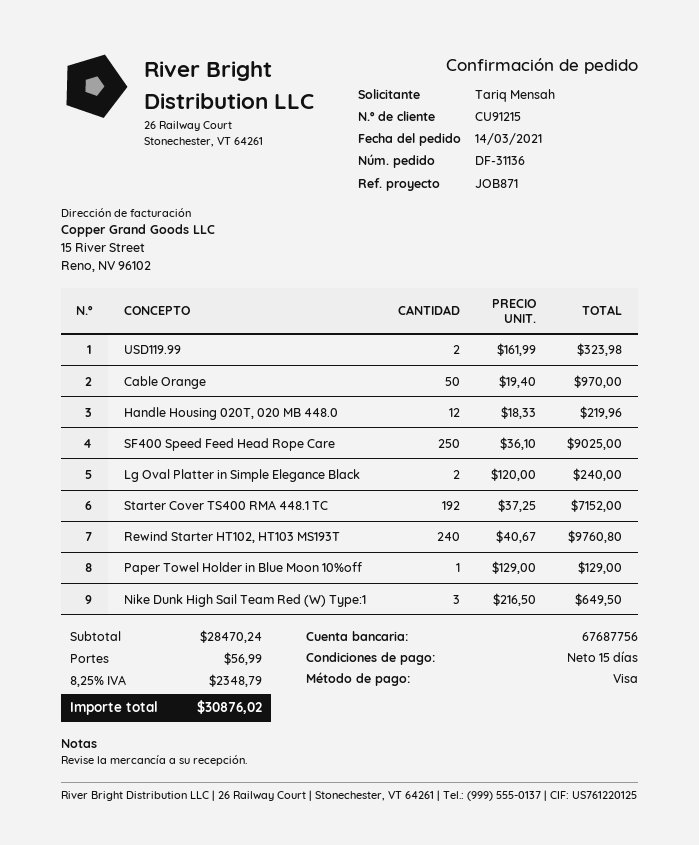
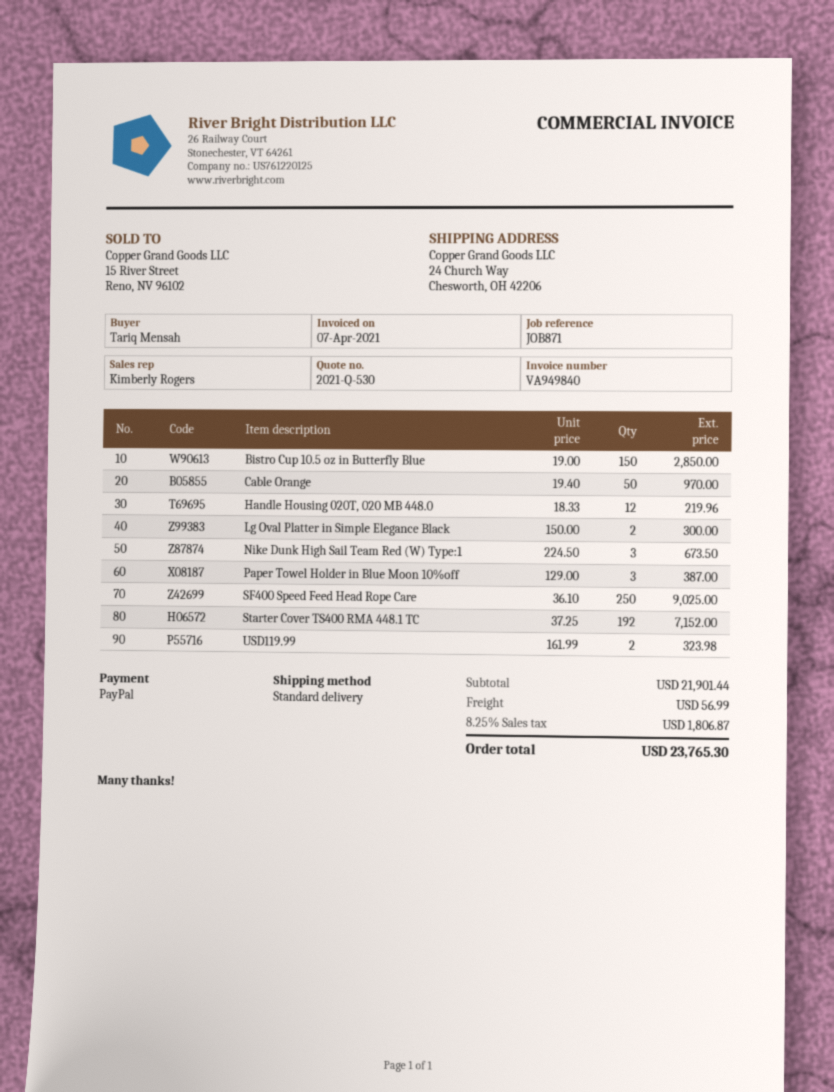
payment method: Visa -> PayPal
Lg Oval Platter in Simple Elegance Black: 2 x 120.00 = 240.00 -> 2 x 150.00 = 300.00
Rewind Starter HT102, HT103 MS193T: 240 x 40.67 = 9760.80 -> none
Paper Towel Holder in Blue Moon 10%off: 1 x 129.00 = 129.00 -> 3 x 129.00 = 387.00
Nike Dunk High Sail Team Red (W) Type:1: 3 x 216.50 = 649.50 -> 3 x 224.50 = 673.50
Bistro Cup 10.5 oz in Butterfly Blue: none -> 150 x 19.00 = 2850.00
subtotal: 28470.24 -> 21901.44
tax: 8.25% = 2348.79 -> 8.25% = 1806.87
total: 30876.02 -> 23765.30

